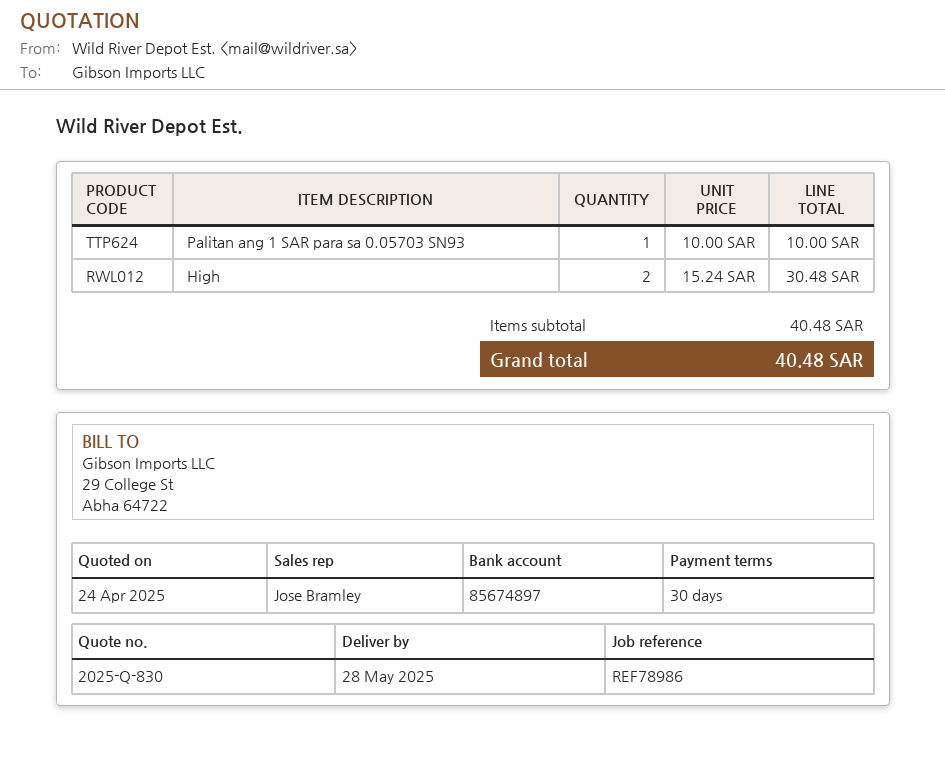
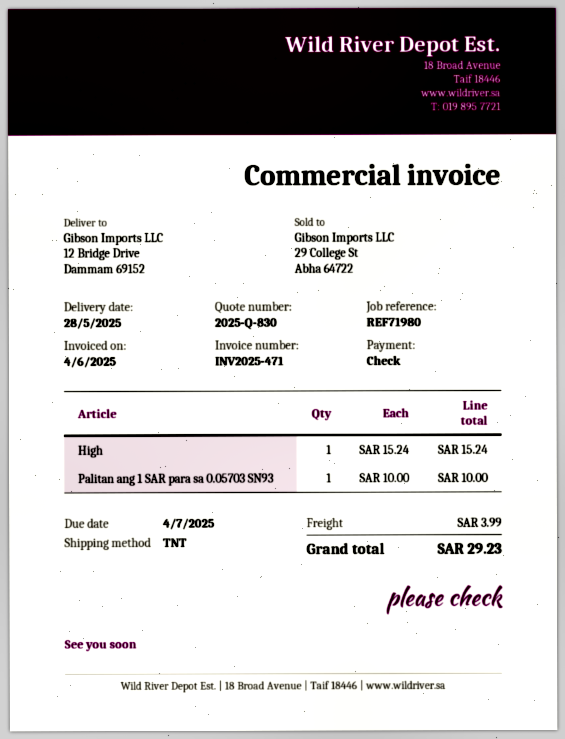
reference: REF78986 -> REF71980
High: 2 x 15.24 = 30.48 -> 1 x 15.24 = 15.24
shipping: none -> 3.99
total: 40.48 -> 29.23

